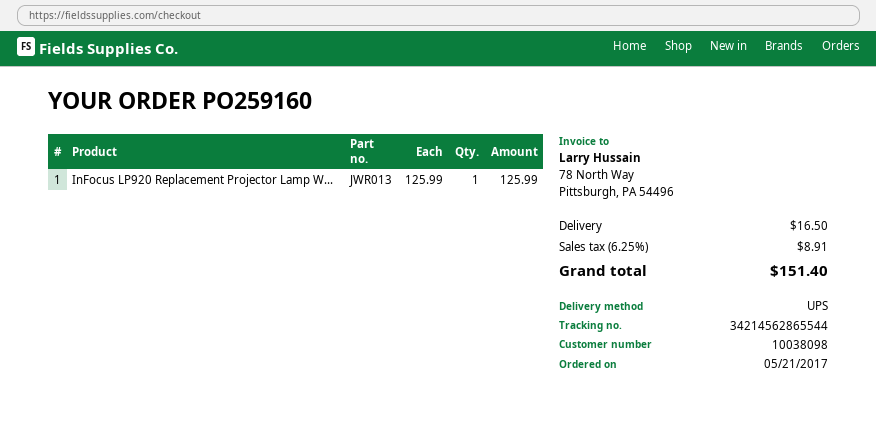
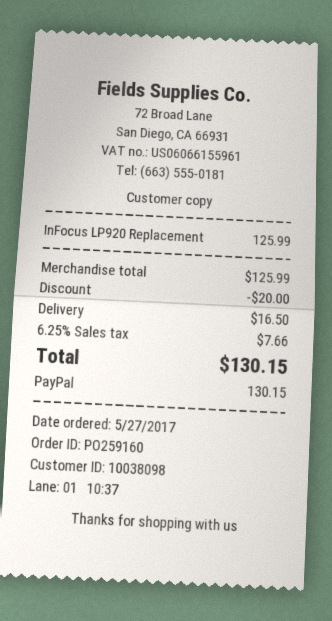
order date: 2017-05-21 -> 2017-05-27
discount: none -> 20.00
tax: 6.25% = 8.91 -> 6.25% = 7.66
total: 151.40 -> 130.15

